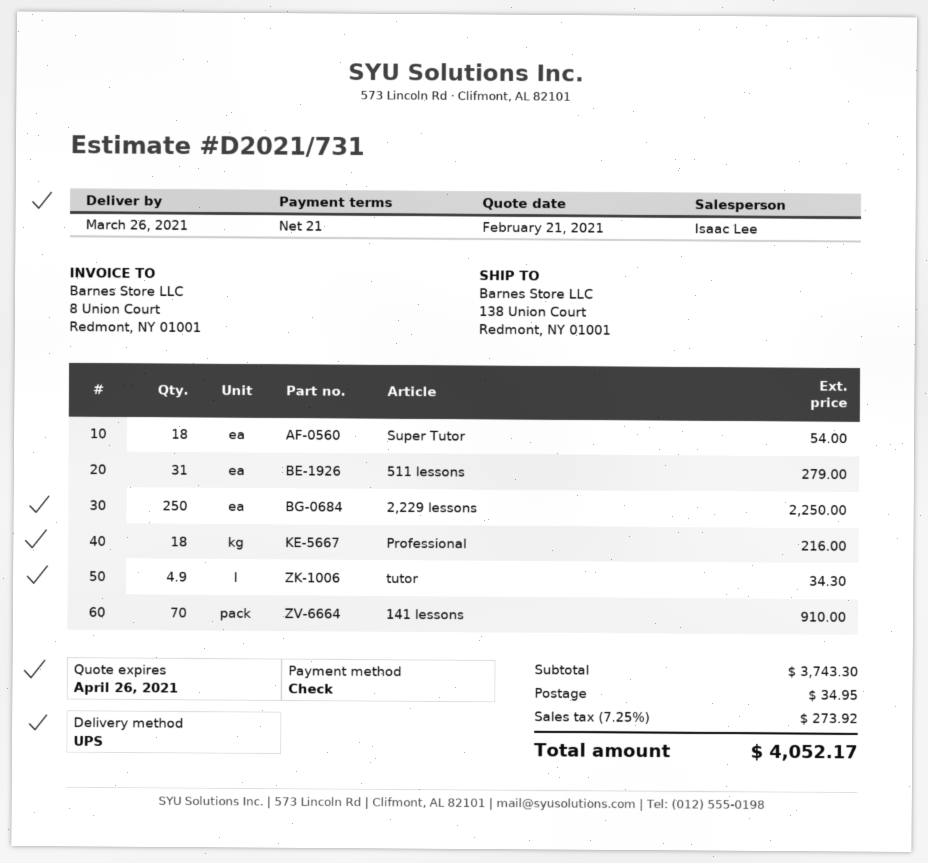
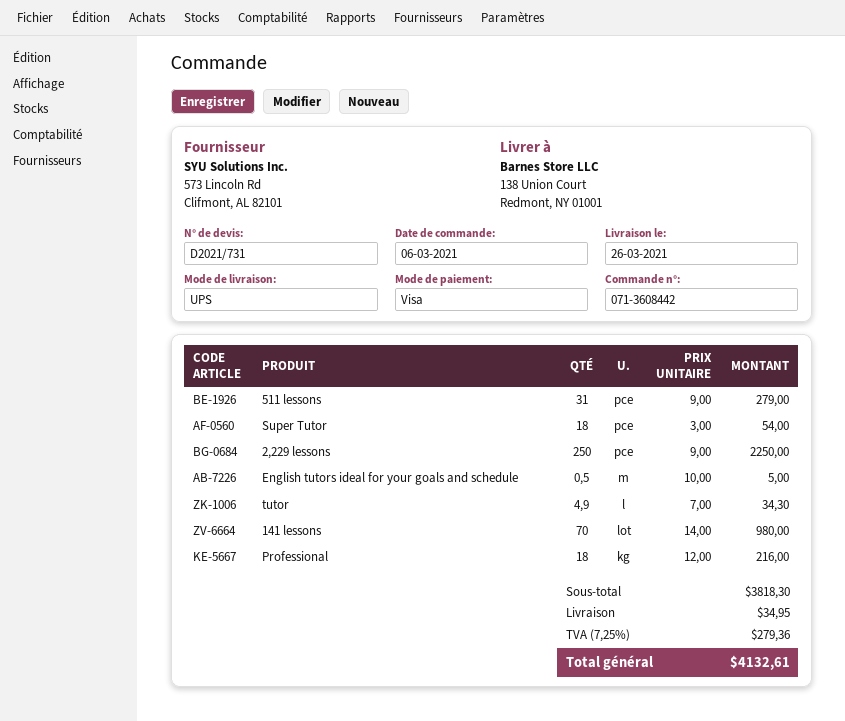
payment method: cheque -> Visa
141 lessons: 70 for 910.00 -> 70 for 980.00
English tutors ideal for your goals and schedule: none -> 0.5 for 5.00
subtotal: 3743.30 -> 3818.30
tax: 7.25% = 273.92 -> 7.25% = 279.36
total: 4052.17 -> 4132.61

